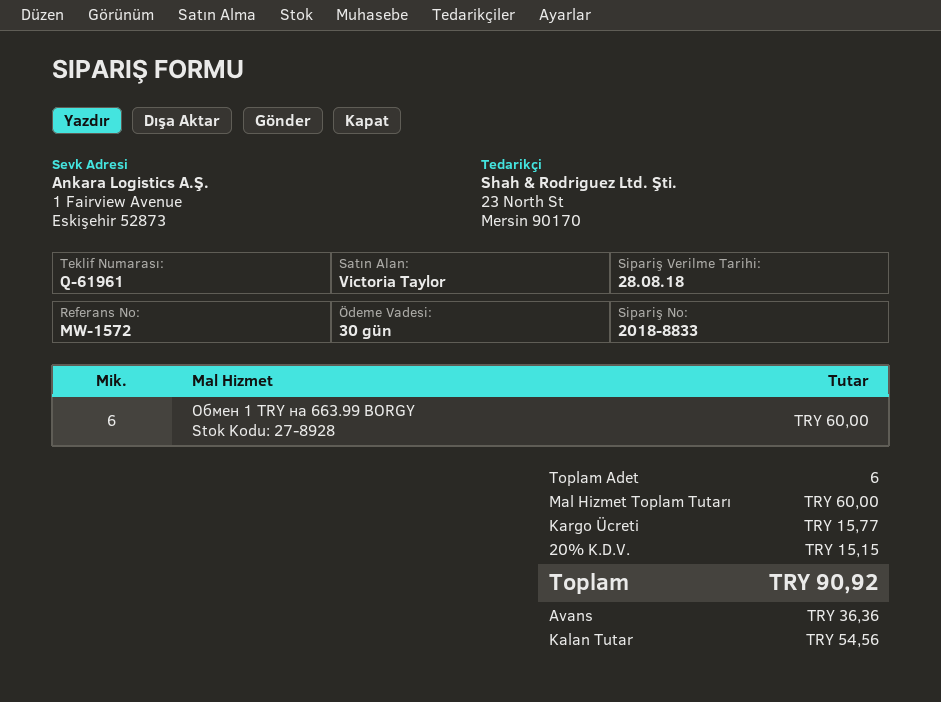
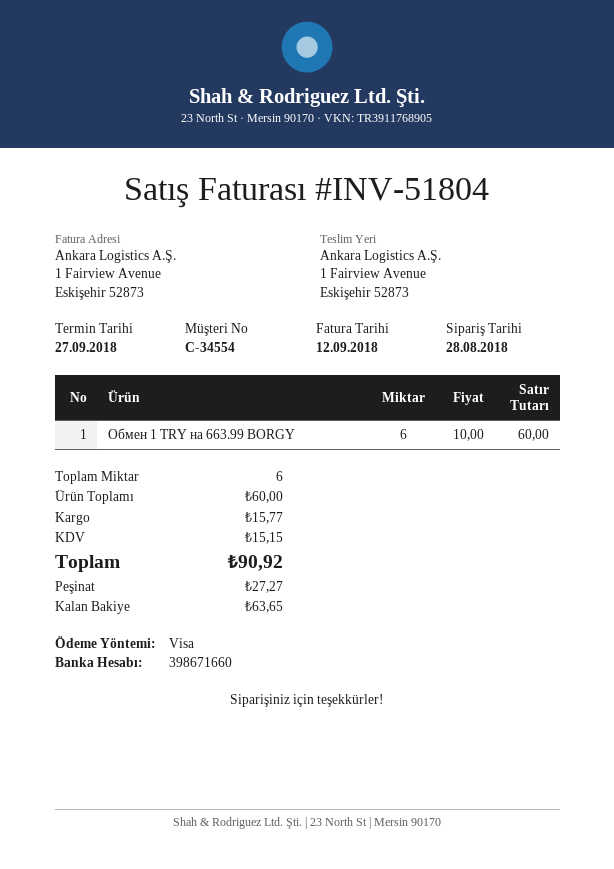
deposit: 36.36 -> 27.27
balance: 54.56 -> 63.65

